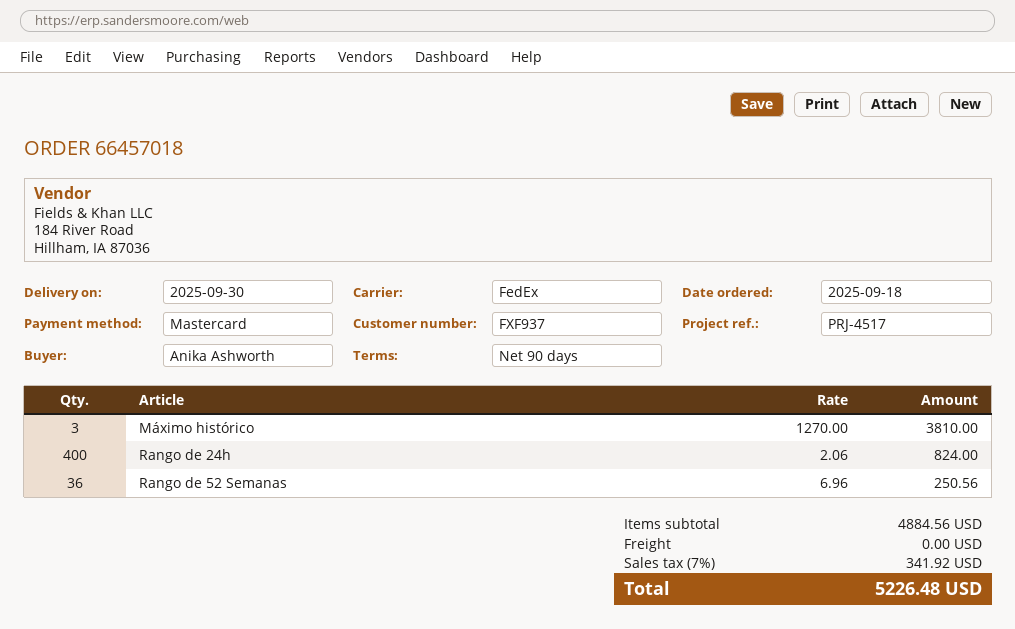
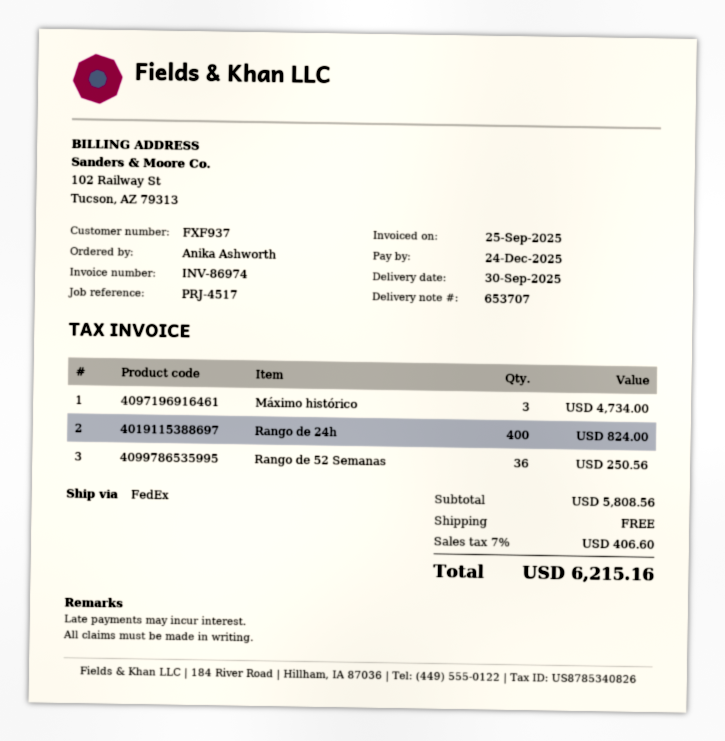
Máximo histórico: 3 for 3810.00 -> 3 for 4734.00
subtotal: 4884.56 -> 5808.56
tax: 7% = 341.92 -> 7% = 406.60
total: 5226.48 -> 6215.16

